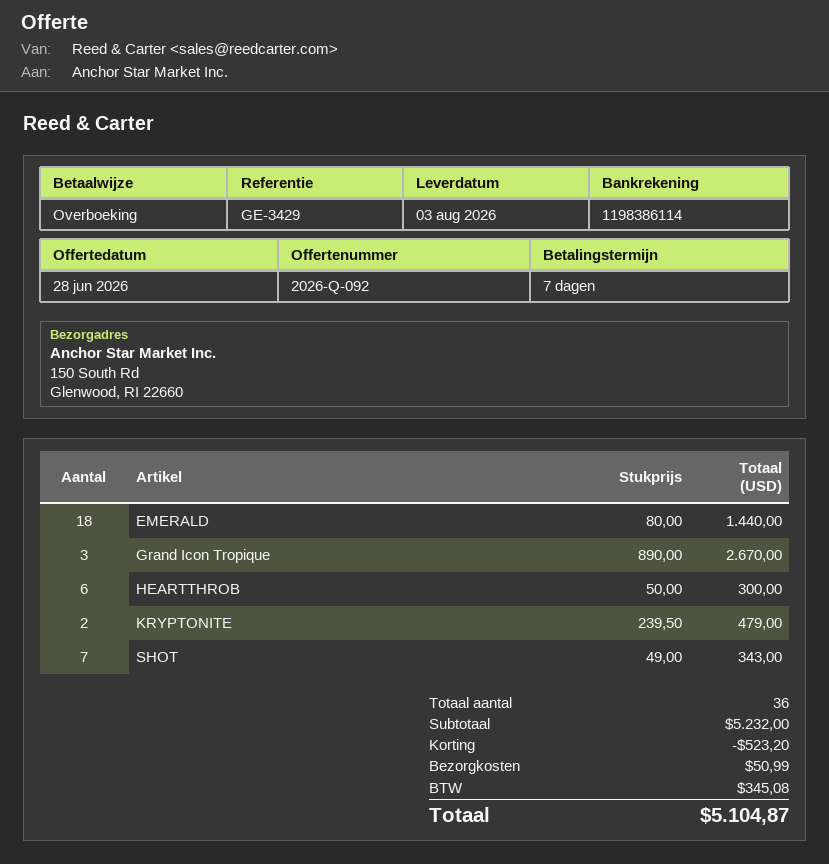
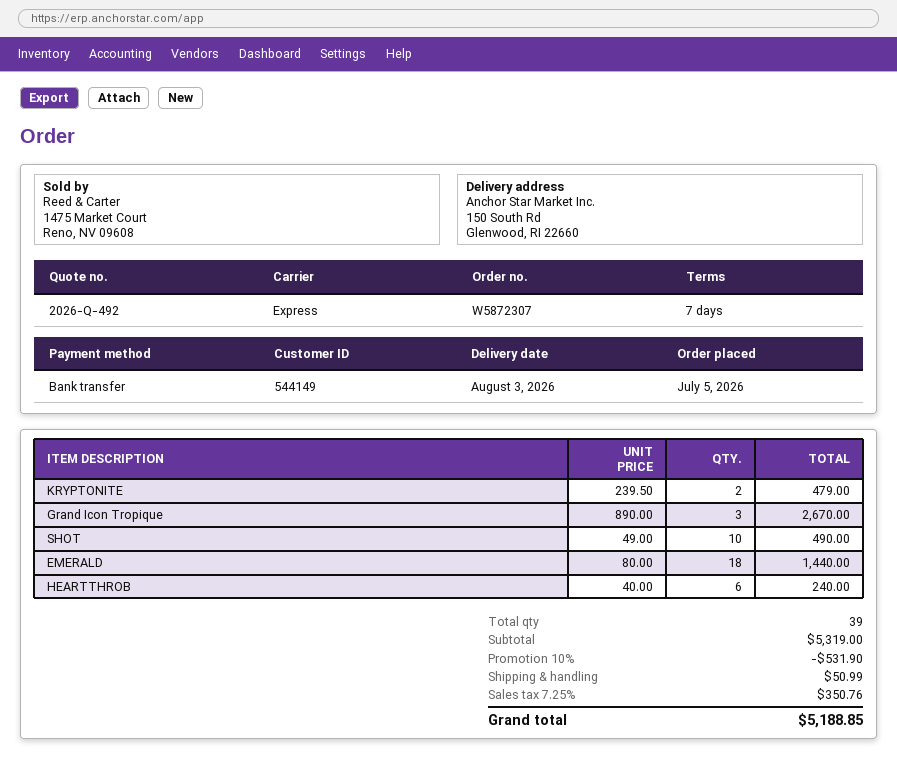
quote number: 2026-Q-092 -> 2026-Q-492
HEARTTHROB: 6 x 50.00 = 300.00 -> 6 x 40.00 = 240.00
SHOT: 7 x 49.00 = 343.00 -> 10 x 49.00 = 490.00
total quantity: 36 -> 39
subtotal: 5232.00 -> 5319.00
discount: 523.20 -> 531.90
tax: 345.08 -> 350.76
total: 5104.87 -> 5188.85

